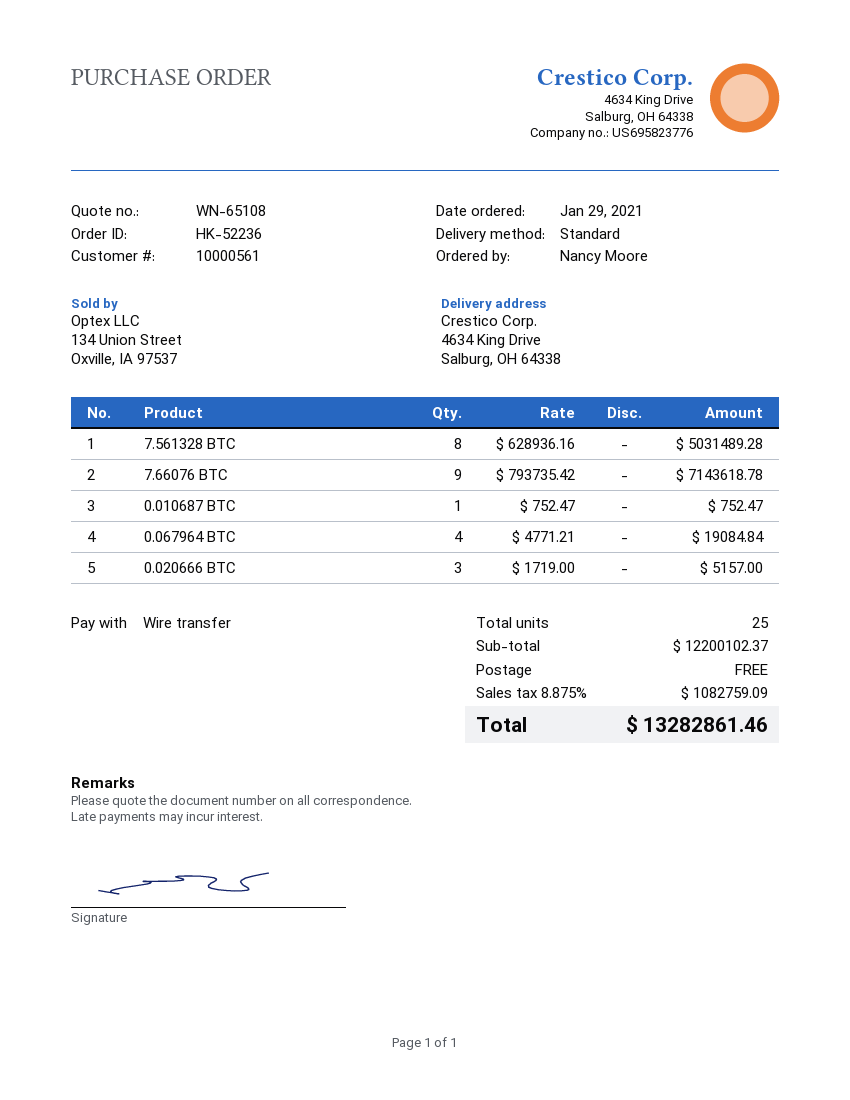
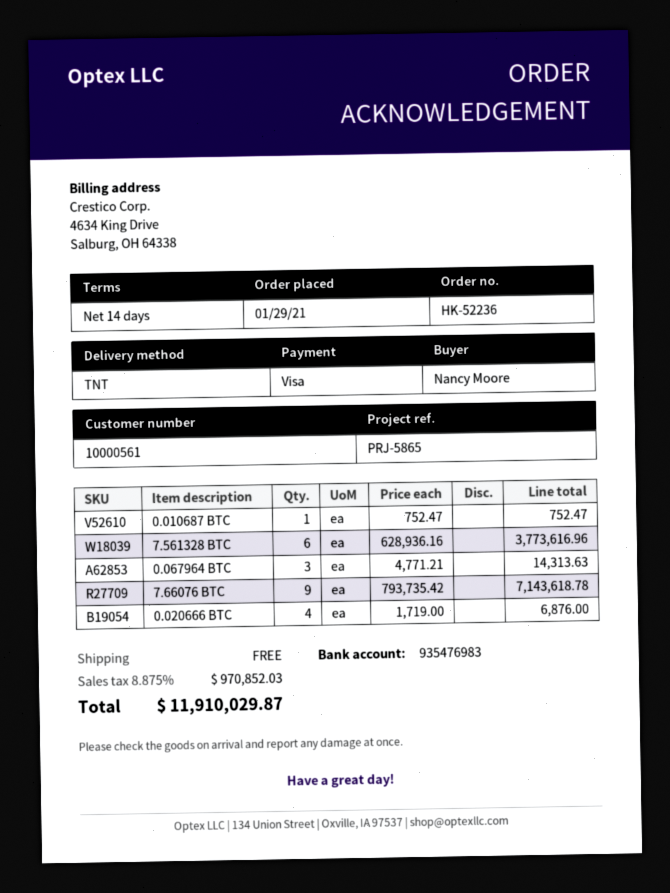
payment method: bank transfer -> Visa
shipping method: standard -> TNT
7.561328 BTC: 8 x 628936.16 = 5031489.28 -> 6 x 628936.16 = 3773616.96
0.067964 BTC: 4 x 4771.21 = 19084.84 -> 3 x 4771.21 = 14313.63
0.020666 BTC: 3 x 1719.00 = 5157.00 -> 4 x 1719.00 = 6876.00
tax: 8.875% = 1082759.09 -> 8.875% = 970852.03
total: 13282861.46 -> 11910029.87

